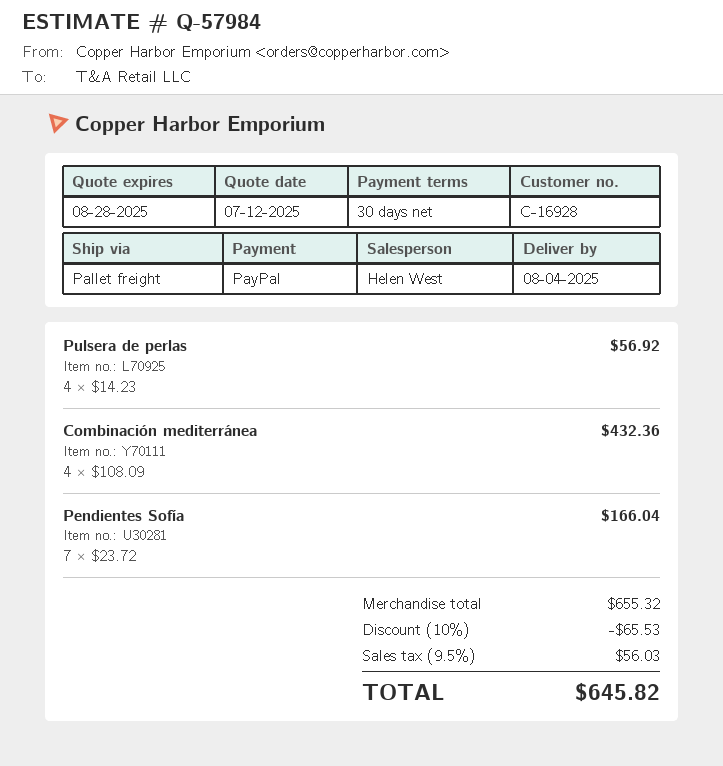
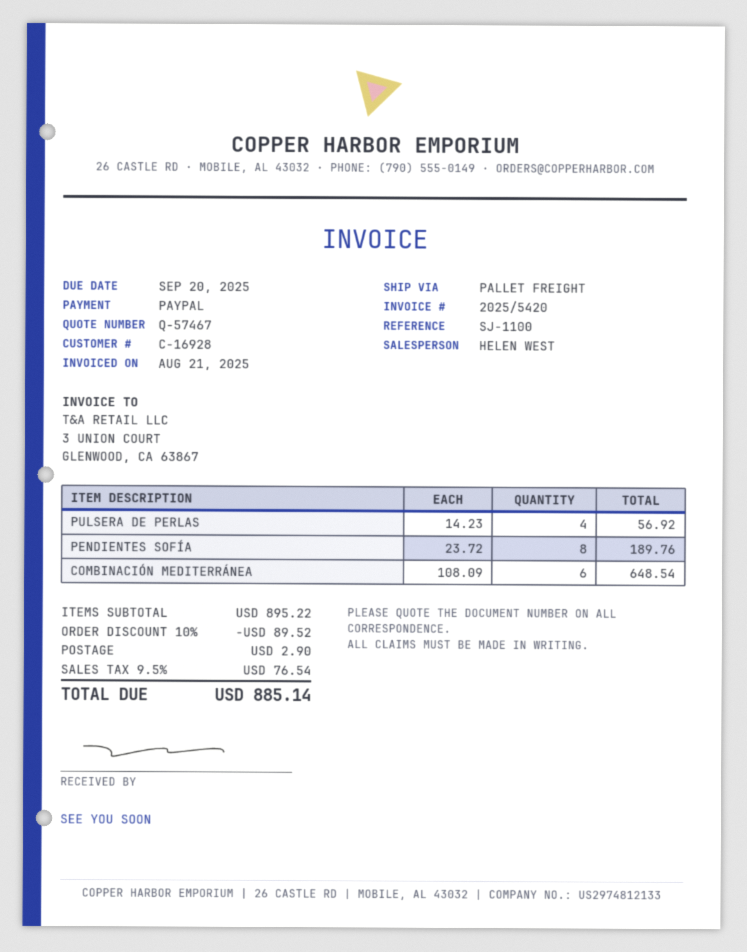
quote number: Q-57984 -> Q-57467
Combinación mediterránea: 4 x 108.09 = 432.36 -> 6 x 108.09 = 648.54
Pendientes Sofía: 7 x 23.72 = 166.04 -> 8 x 23.72 = 189.76
subtotal: 655.32 -> 895.22
discount: 10% = 65.53 -> 10% = 89.52
shipping: none -> 2.90
tax: 9.5% = 56.03 -> 9.5% = 76.54
total: 645.82 -> 885.14

